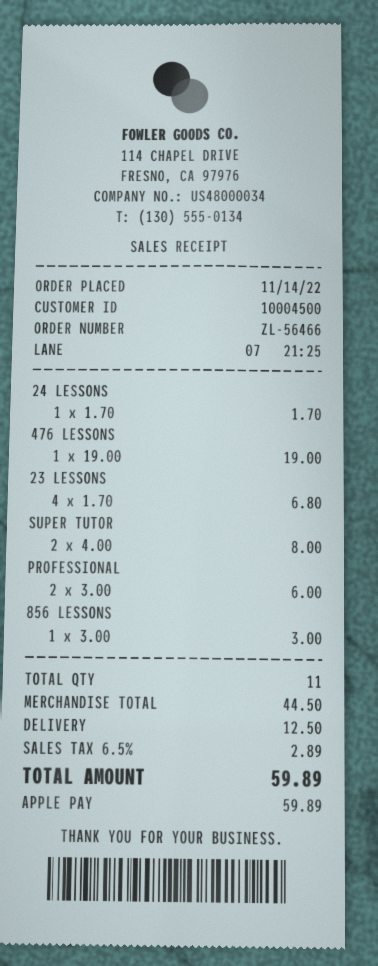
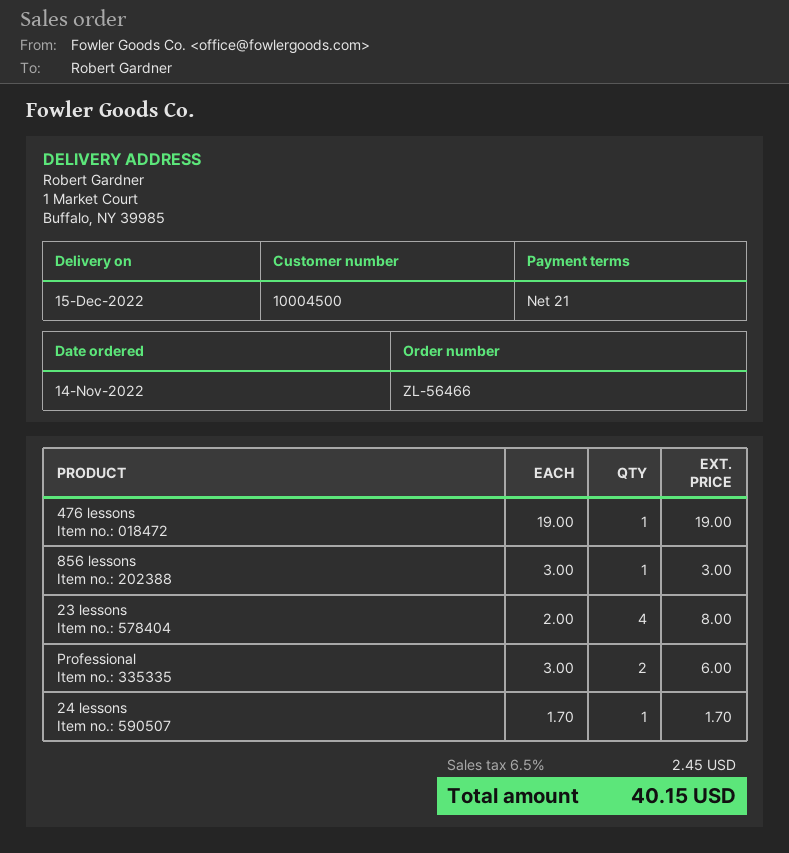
23 LESSONS: 4 x 1.70 = 6.80 -> 4 x 2.00 = 8.00
SUPER TUTOR: 2 x 4.00 = 8.00 -> none
shipping: 12.50 -> none
tax: 6.5% = 2.89 -> 6.5% = 2.45
total: 59.89 -> 40.15

